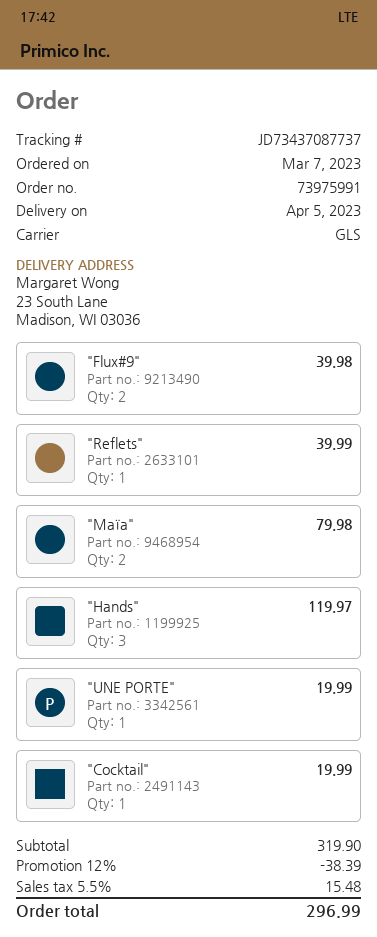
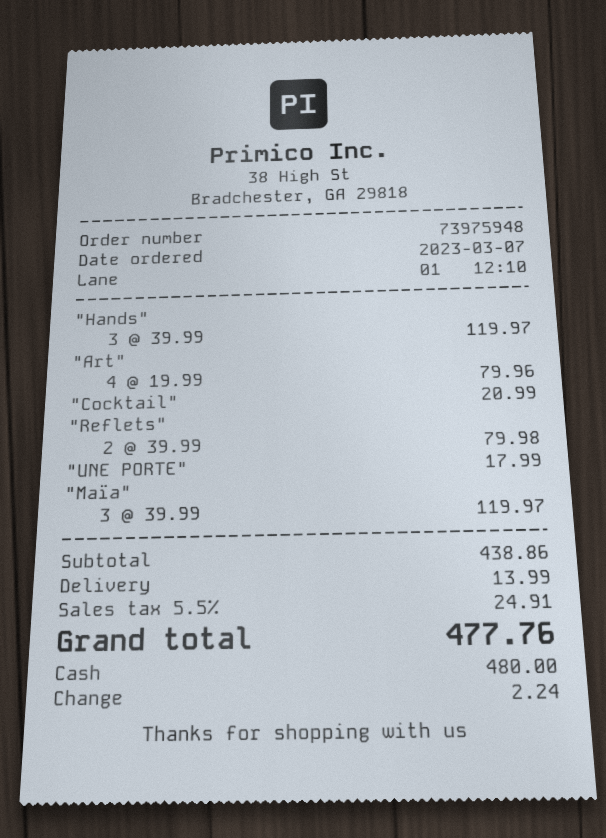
order number: 73975991 -> 73975948
"Flux#9": 2 for 39.98 -> none
"Reflets": 1 for 39.99 -> 2 for 79.98
"Maïa": 2 for 79.98 -> 3 for 119.97
"UNE PORTE": 1 for 19.99 -> 1 for 17.99
"Cocktail": 1 for 19.99 -> 1 for 20.99
"Art": none -> 4 for 79.96
subtotal: 319.90 -> 438.86
discount: 12% = 38.39 -> none
shipping: none -> 13.99
tax: 5.5% = 15.48 -> 5.5% = 24.91
total: 296.99 -> 477.76

